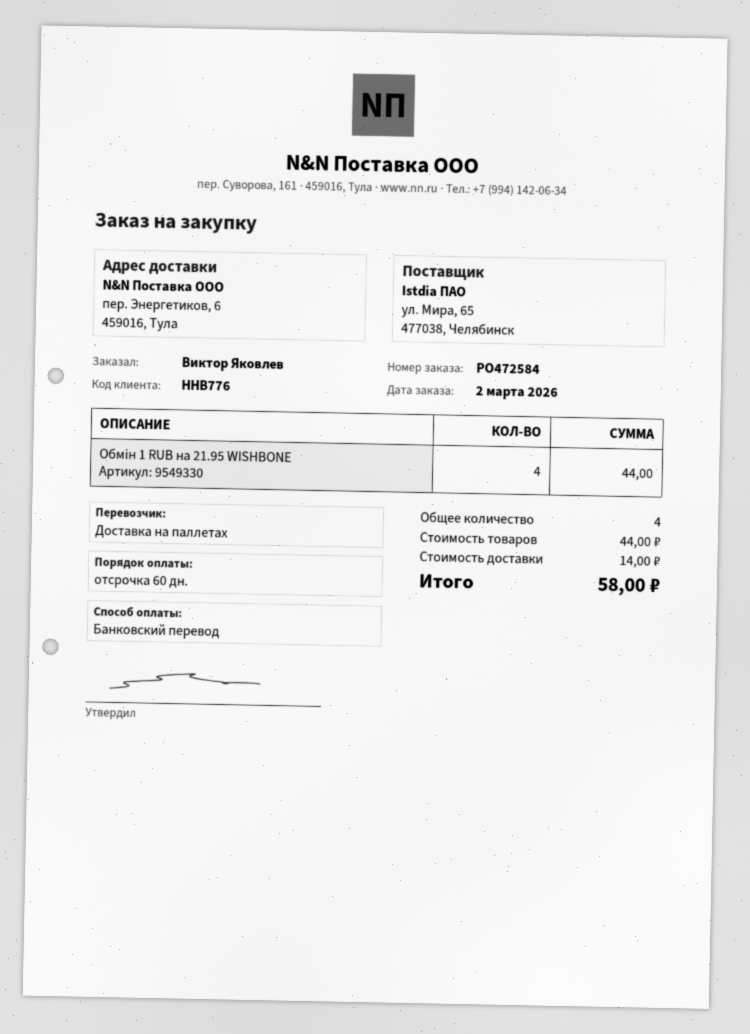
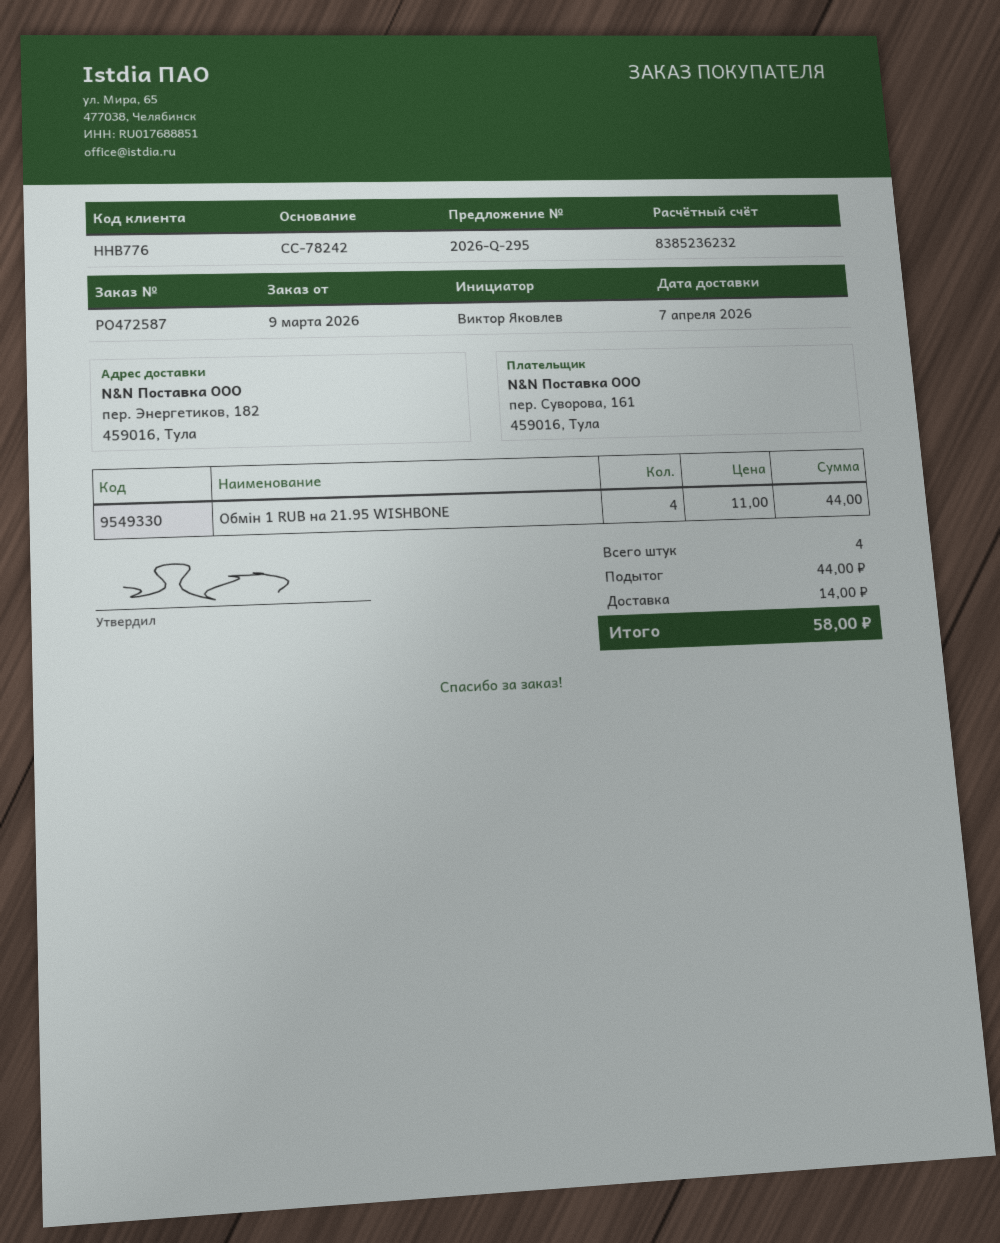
order number: PO472584 -> PO472587
order date: 2026-03-02 -> 2026-03-09
ship to: пер. Энергетиков, 6, 459016, Тула -> пер. Энергетиков, 182, 459016, Тула

